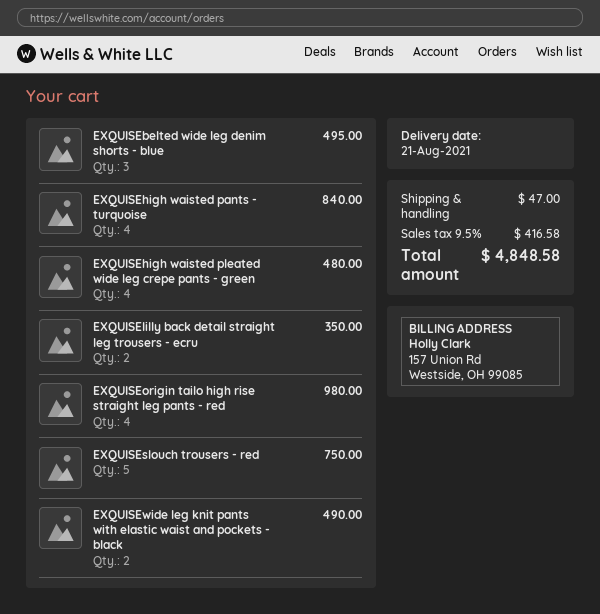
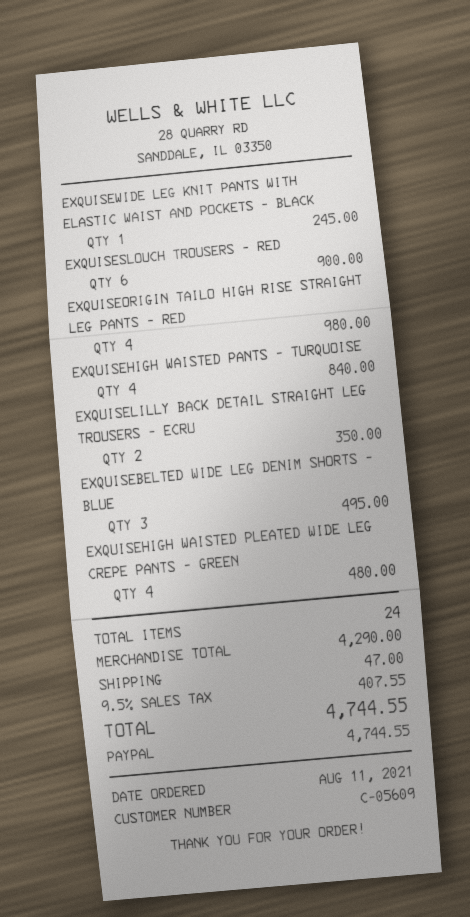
EXQUISEslouch trousers - red: 5 for 750.00 -> 6 for 900.00
EXQUISEwide leg knit pants with elastic waist and pockets - black: 2 for 490.00 -> 1 for 245.00
tax: 9.5% = 416.58 -> 9.5% = 407.55
total: 4848.58 -> 4744.55

